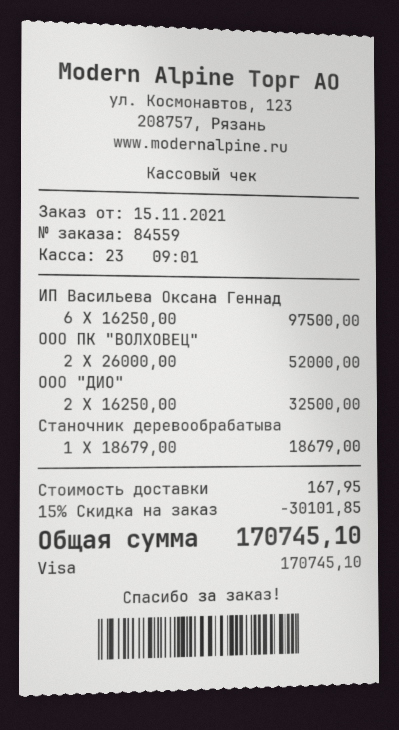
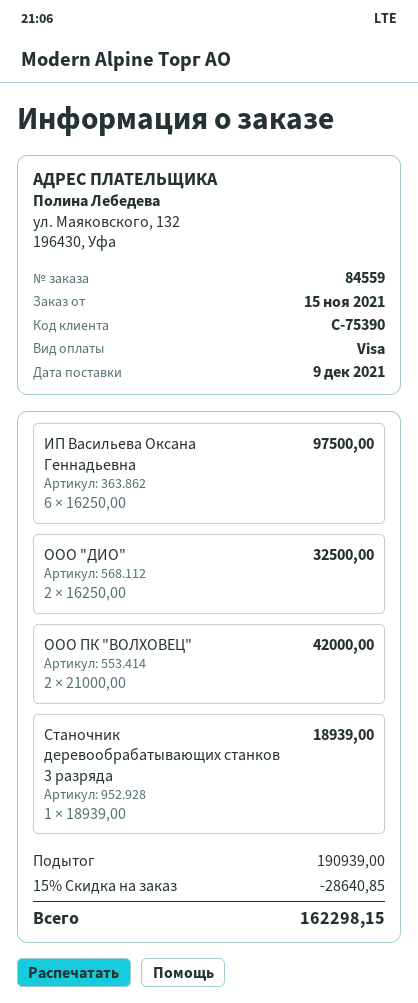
ООО ПК "ВОЛХОВЕЦ": 2 x 26000.00 = 52000.00 -> 2 x 21000.00 = 42000.00
Станочник деревообрабатыва: 1 x 18679.00 = 18679.00 -> 1 x 18939.00 = 18939.00
discount: 15% = 30101.85 -> 15% = 28640.85
shipping: 167.95 -> none
total: 170745.10 -> 162298.15

